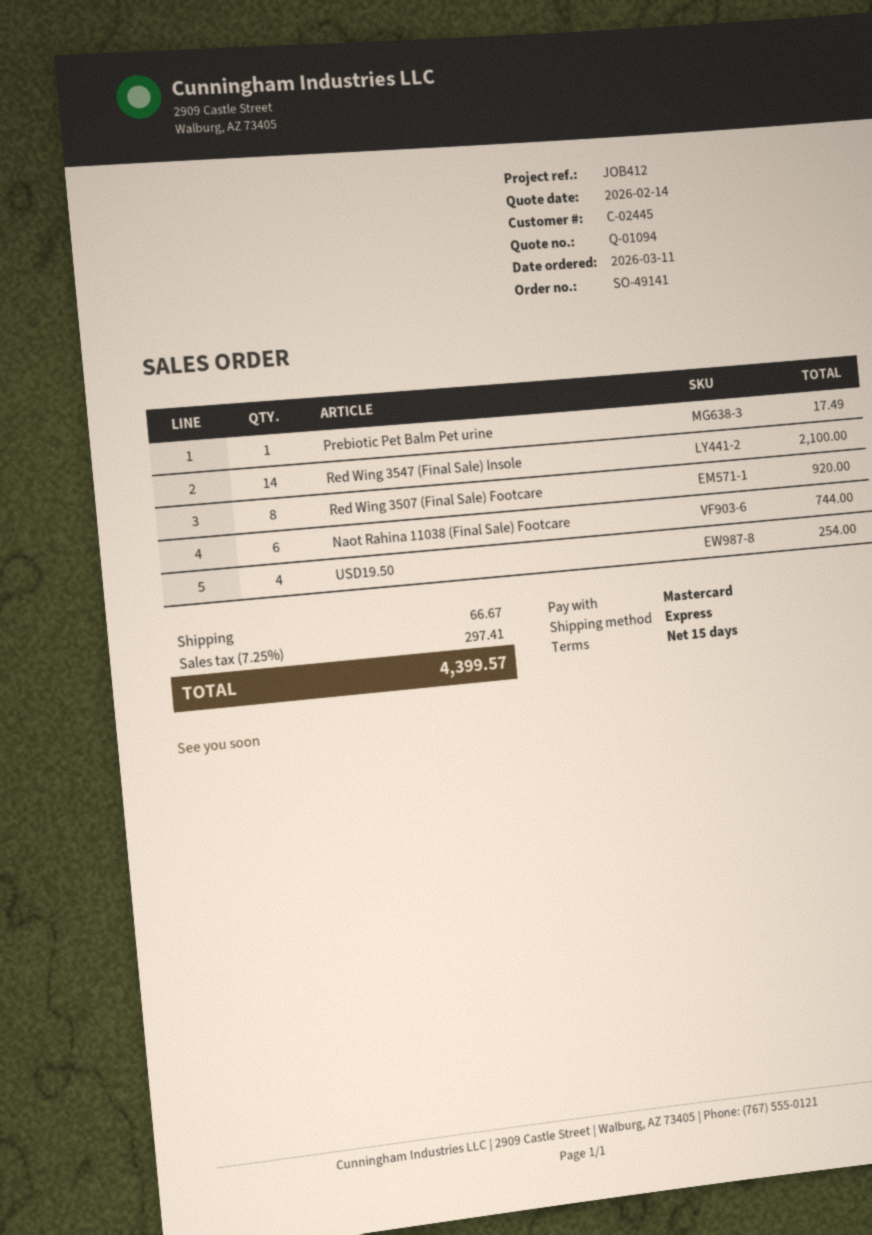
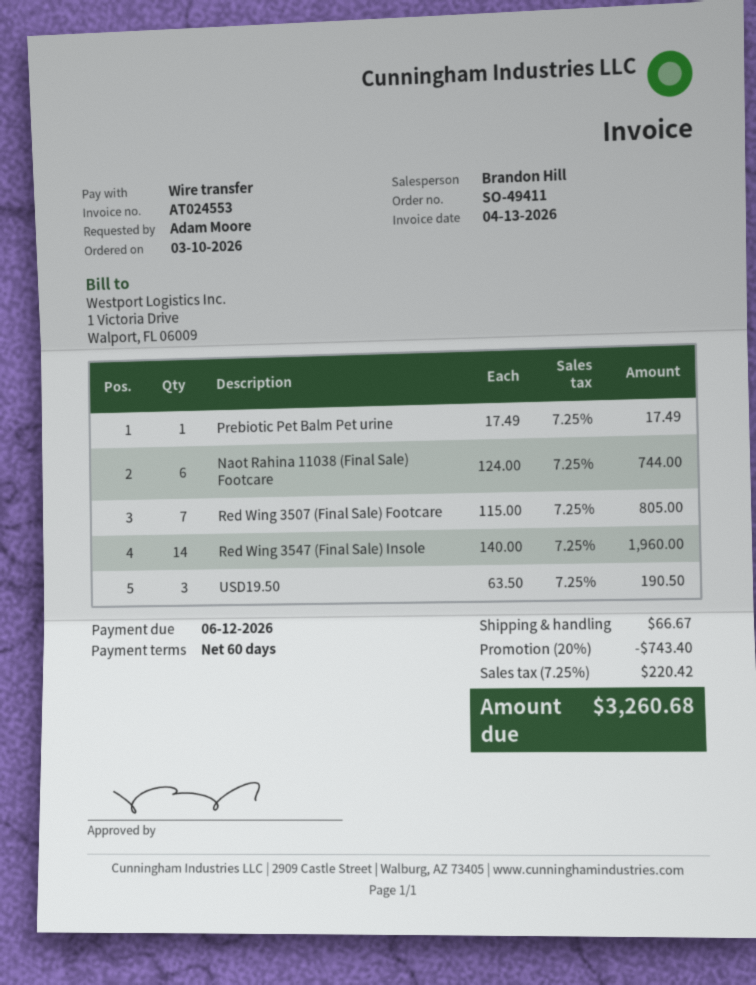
order number: SO-49141 -> SO-49411
order date: 2026-03-11 -> 2026-03-10
payment terms: 15 days -> 60 days
payment method: Mastercard -> bank transfer
Red Wing 3547 (Final Sale) Insole: 14 for 2100.00 -> 14 for 1960.00
Red Wing 3507 (Final Sale) Footcare: 8 for 920.00 -> 7 for 805.00
USD19.50: 4 for 254.00 -> 3 for 190.50
discount: none -> 20% = 743.40
tax: 7.25% = 297.41 -> 7.25% = 220.42
total: 4399.57 -> 3260.68

